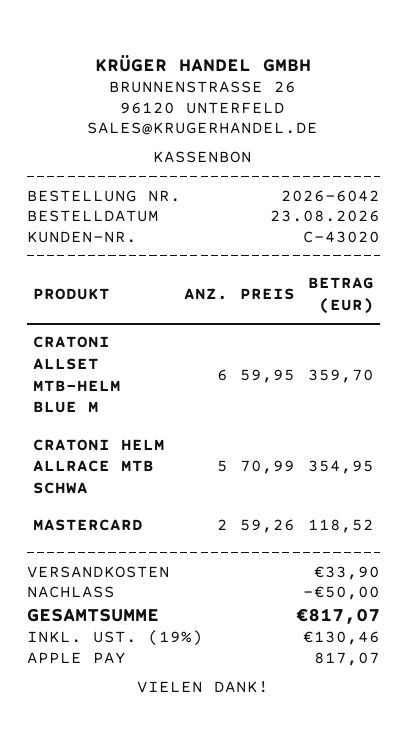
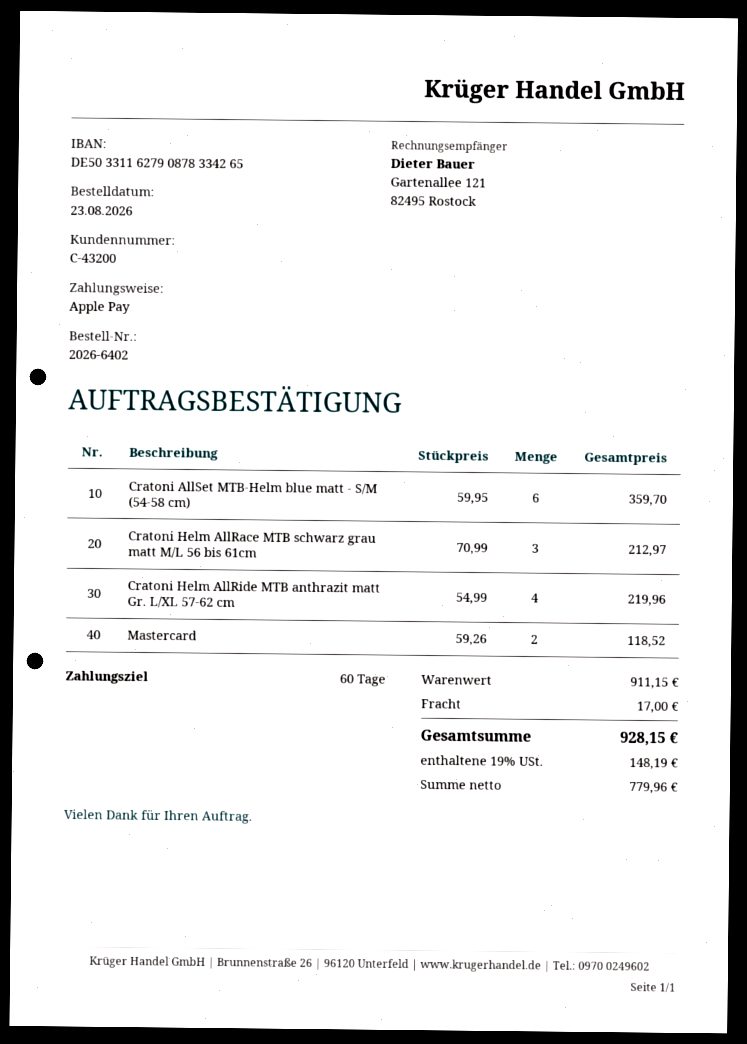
order number: 2026-6042 -> 2026-6402
customer number: C-43020 -> C-43200
CRATONI HELM ALLRACE MTB SCHWA: 5 x 70.99 = 354.95 -> 3 x 70.99 = 212.97
Cratoni Helm AllRide MTB anthrazit matt Gr. L/XL 57-62 cm: none -> 4 x 54.99 = 219.96
discount: 50.00 -> none
shipping: 33.90 -> 17.00
tax: 19% = 130.46 -> 19% = 148.19
total: 817.07 -> 928.15

